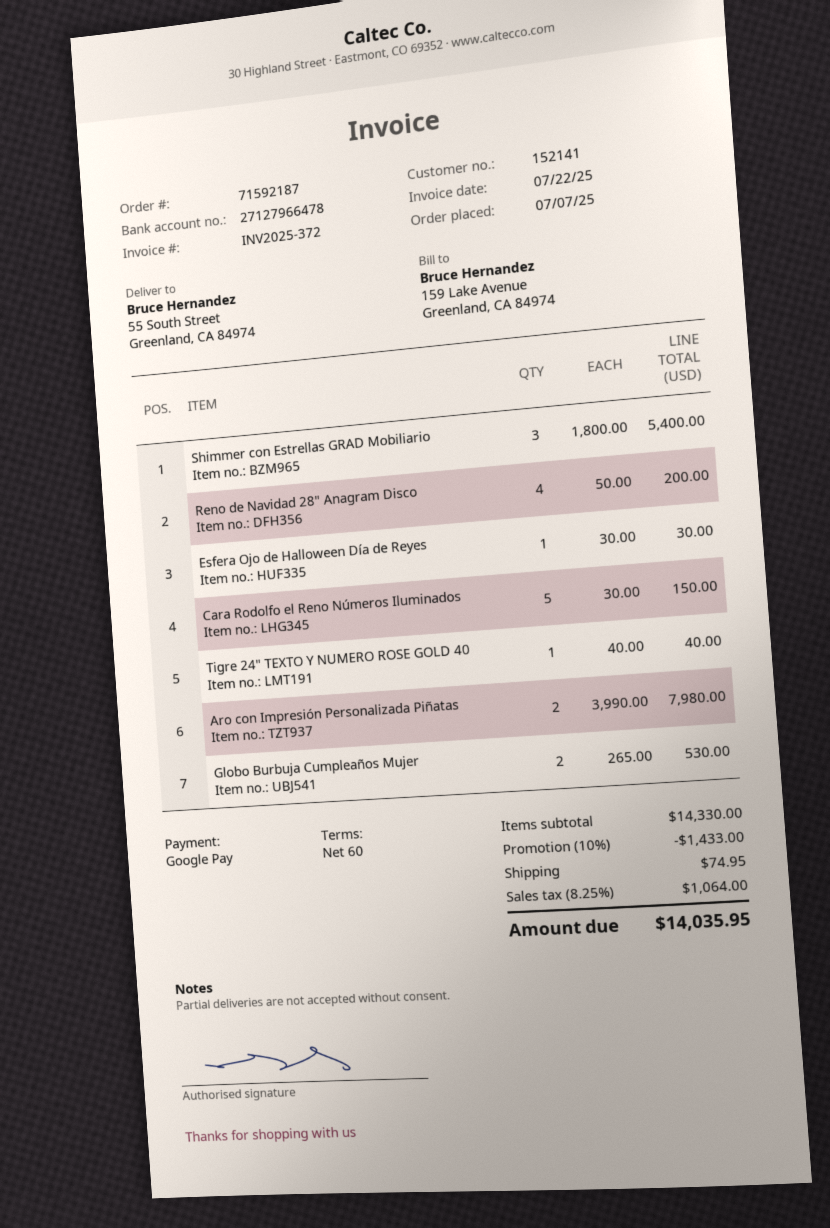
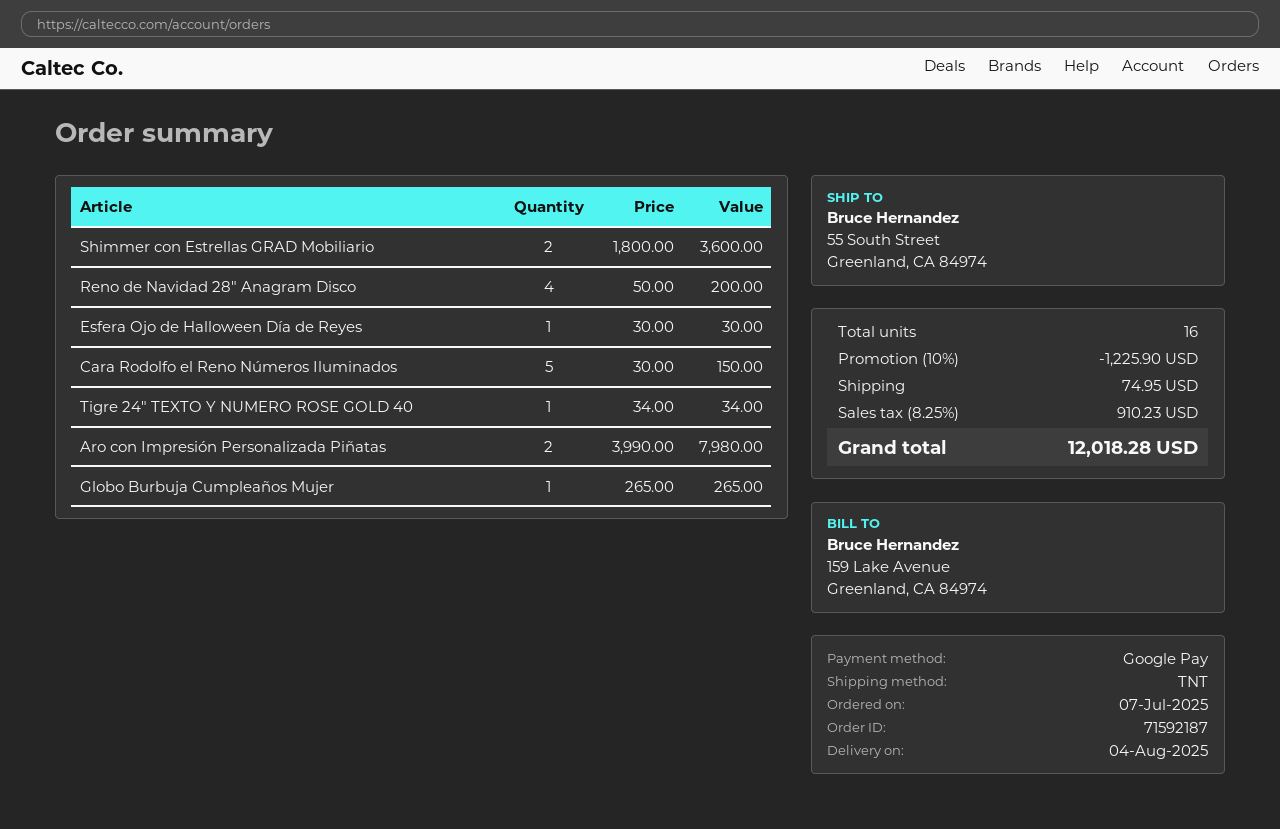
Shimmer con Estrellas GRAD Mobiliario: 3 x 1800.00 = 5400.00 -> 2 x 1800.00 = 3600.00
Tigre 24" TEXTO Y NUMERO ROSE GOLD 40: 1 x 40.00 = 40.00 -> 1 x 34.00 = 34.00
Globo Burbuja Cumpleaños Mujer: 2 x 265.00 = 530.00 -> 1 x 265.00 = 265.00
discount: 10% = 1433.00 -> 10% = 1225.90
tax: 8.25% = 1064.00 -> 8.25% = 910.23
total: 14035.95 -> 12018.28

